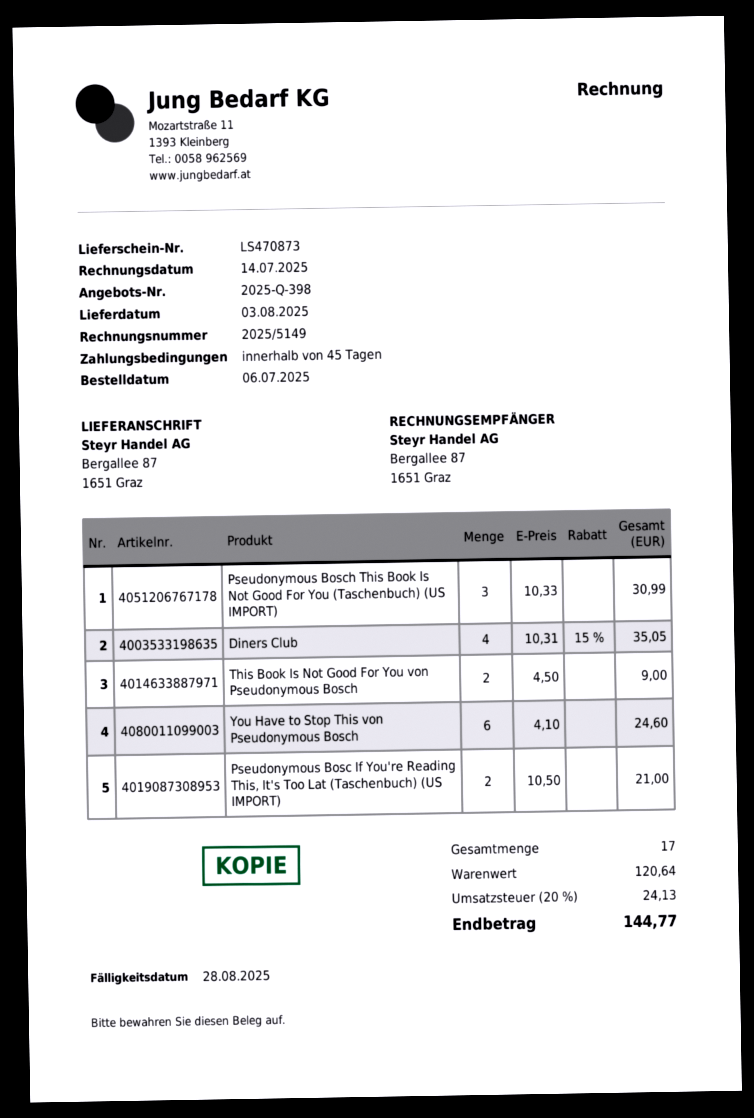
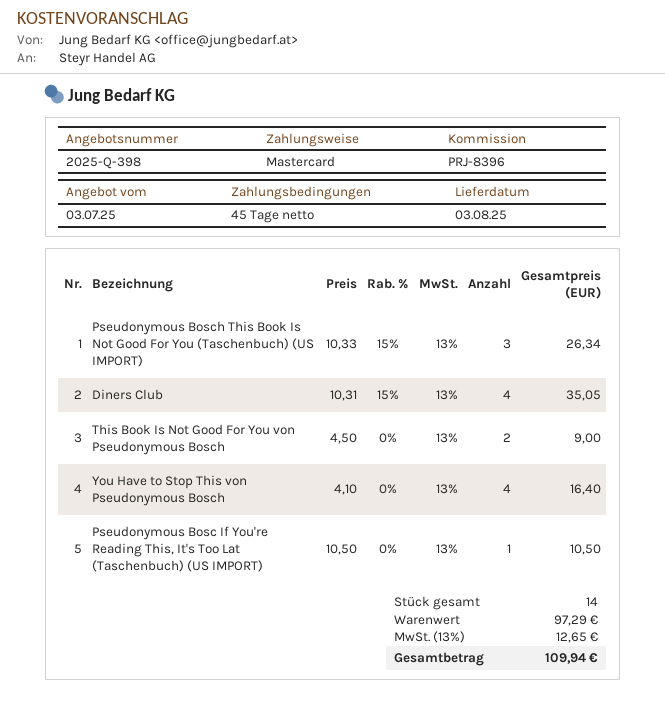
Pseudonymous Bosch This Book Is Not Good For You (Taschenbuch) (US IMPORT): 3 x 10.33 = 30.99 -> 3 x 10.33 - 15% = 26.34
You Have to Stop This von Pseudonymous Bosch: 6 x 4.10 = 24.60 -> 4 x 4.10 = 16.40
Pseudonymous Bosc If You're Reading This, It's Too Lat (Taschenbuch) (US IMPORT): 2 x 10.50 = 21.00 -> 1 x 10.50 = 10.50
total quantity: 17 -> 14
subtotal: 120.64 -> 97.29
tax: 20% = 24.13 -> 13% = 12.65
total: 144.77 -> 109.94

